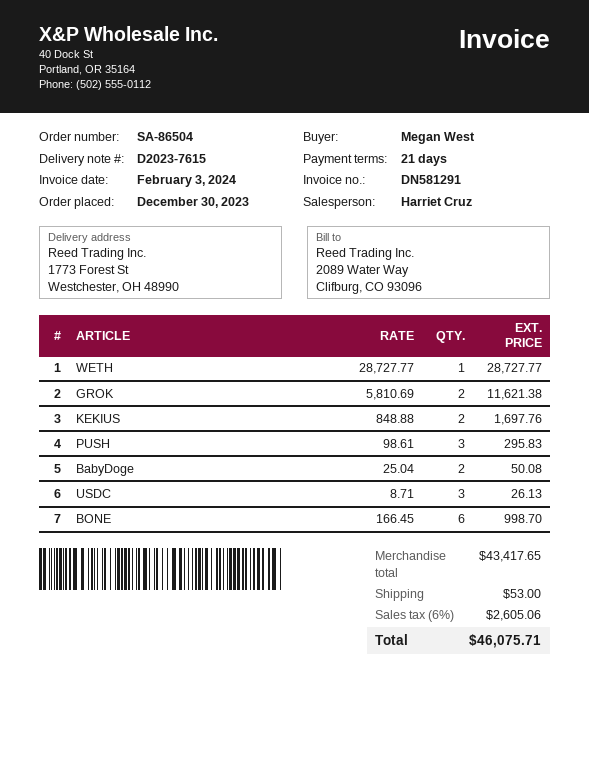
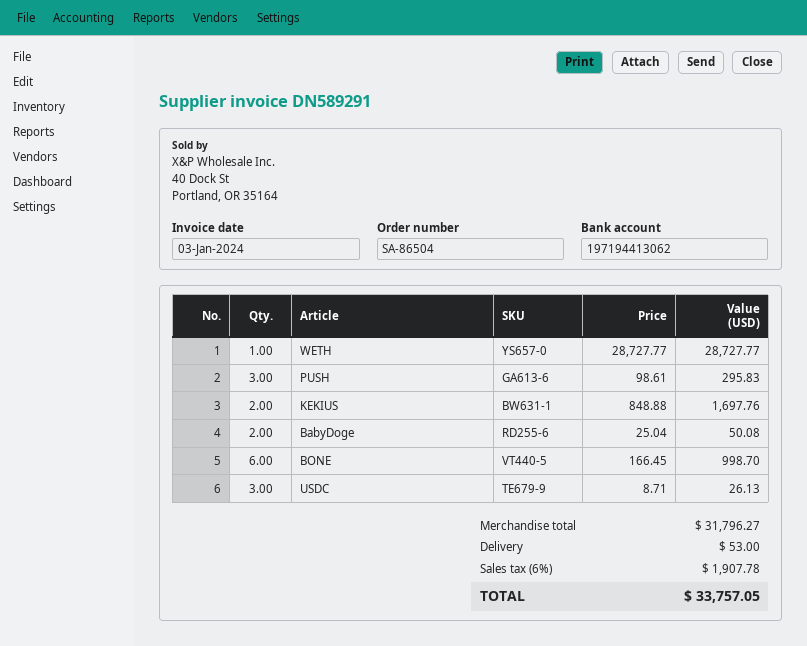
invoice number: DN581291 -> DN589291
invoice date: 2024-02-03 -> 2024-01-03
GROK: 2 x 5810.69 = 11621.38 -> none
subtotal: 43417.65 -> 31796.27
tax: 6% = 2605.06 -> 6% = 1907.78
total: 46075.71 -> 33757.05

